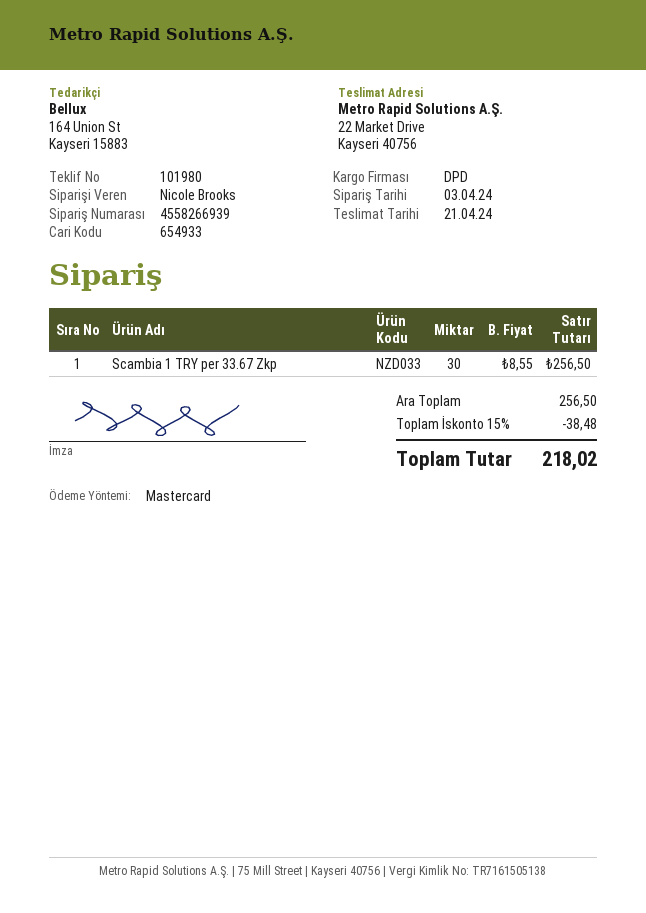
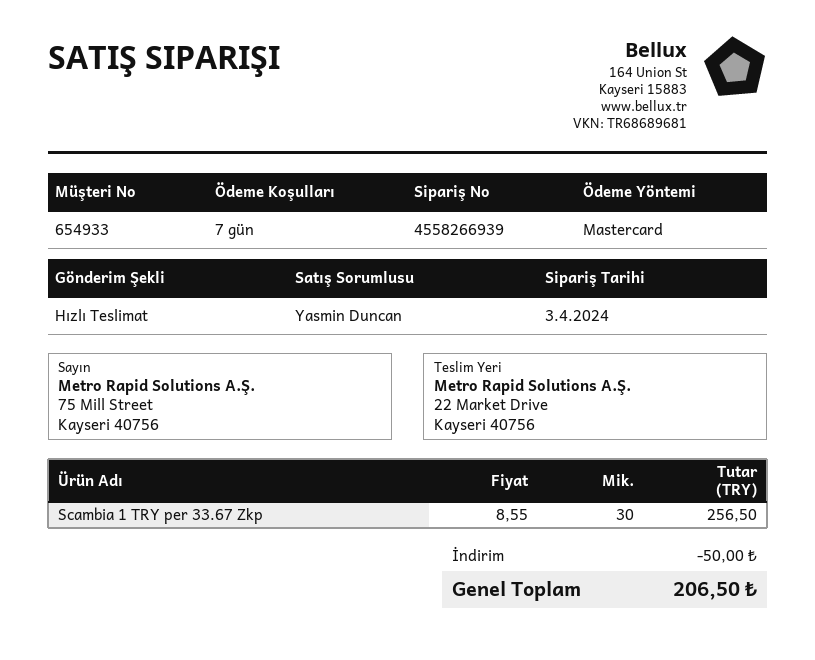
shipping method: DPD -> express
discount: 38.48 -> 50.00
total: 218.02 -> 206.50

